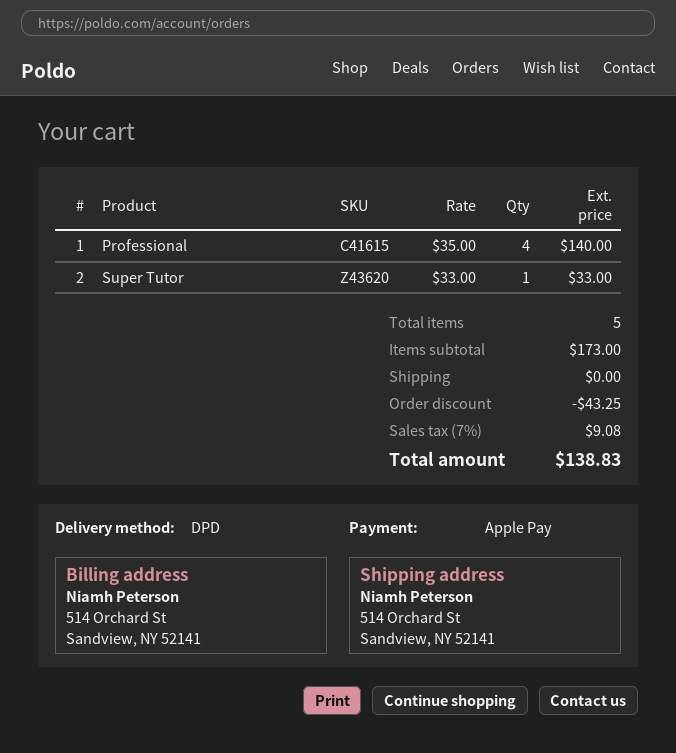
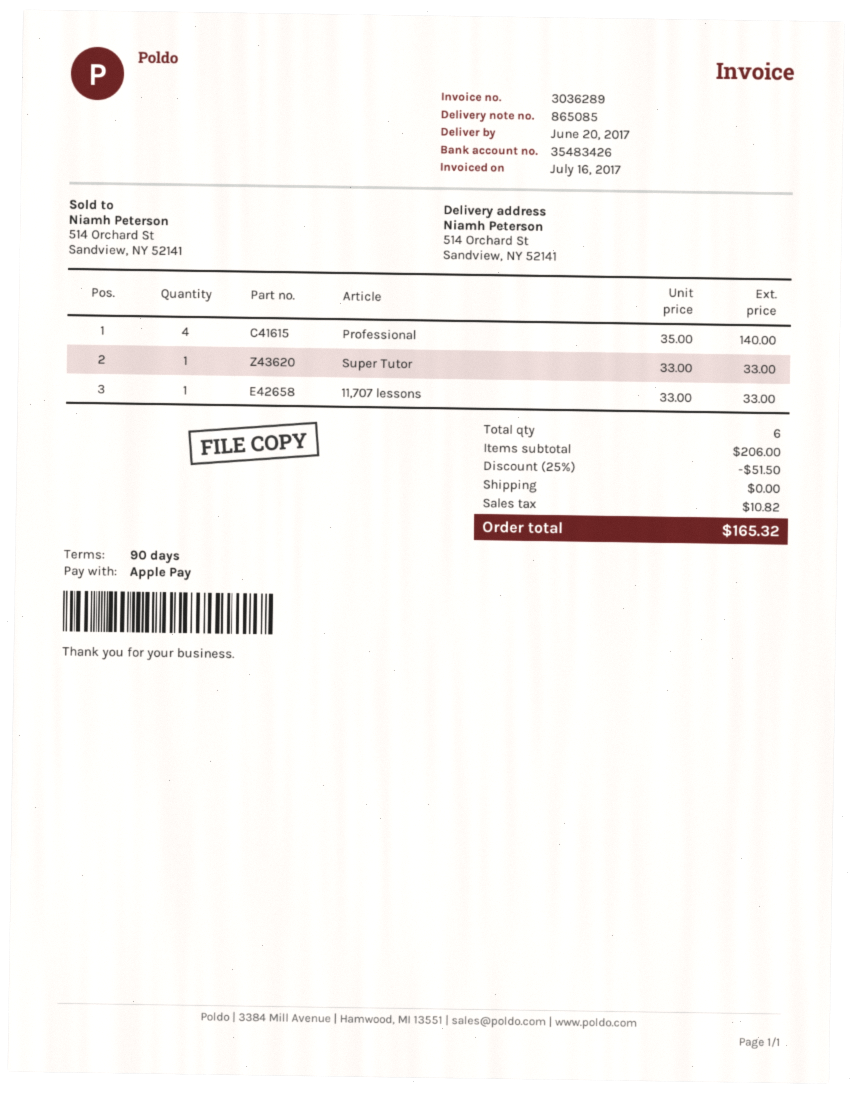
11,707 lessons: none -> 1 x 33.00 = 33.00
total quantity: 5 -> 6
subtotal: 173.00 -> 206.00
discount: 43.25 -> 51.50
tax: 9.08 -> 10.82
total: 138.83 -> 165.32

